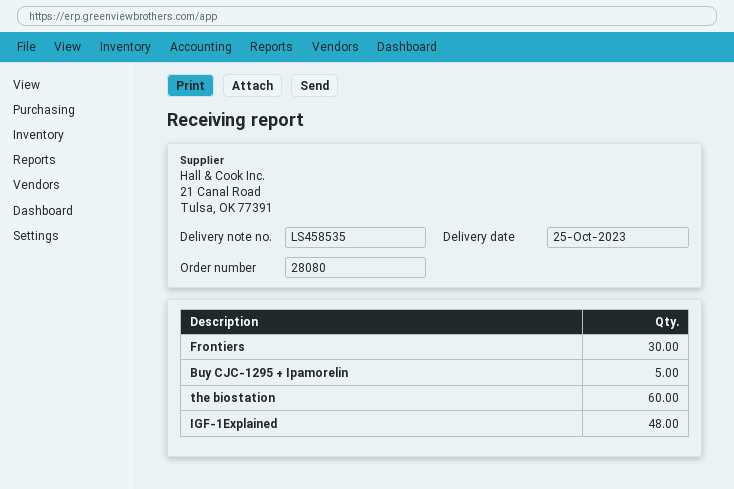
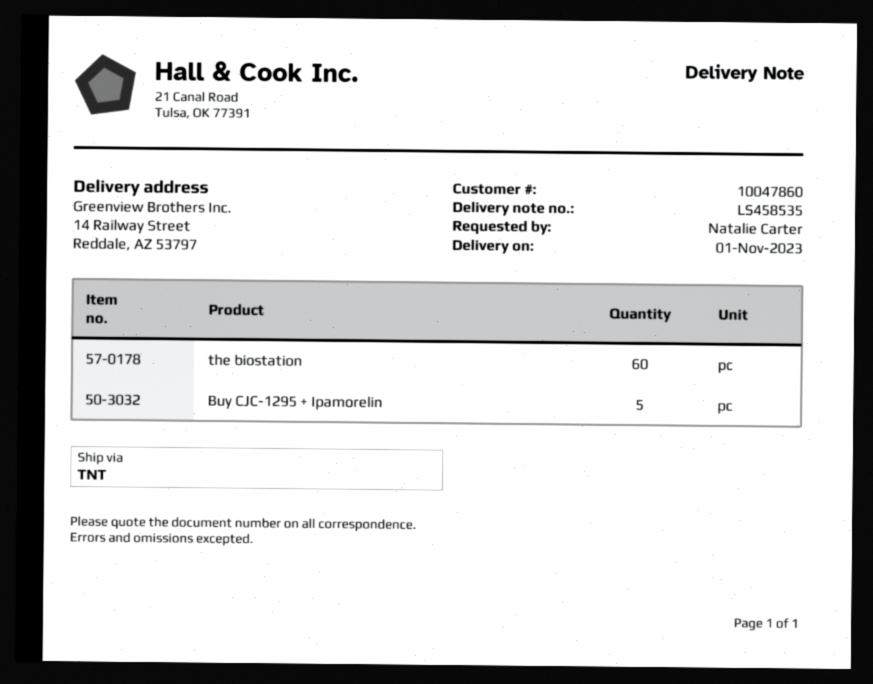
delivery date: 2023-10-25 -> 2023-11-01
Frontiers: 30 -> none
IGF-1Explained: 48 -> none

